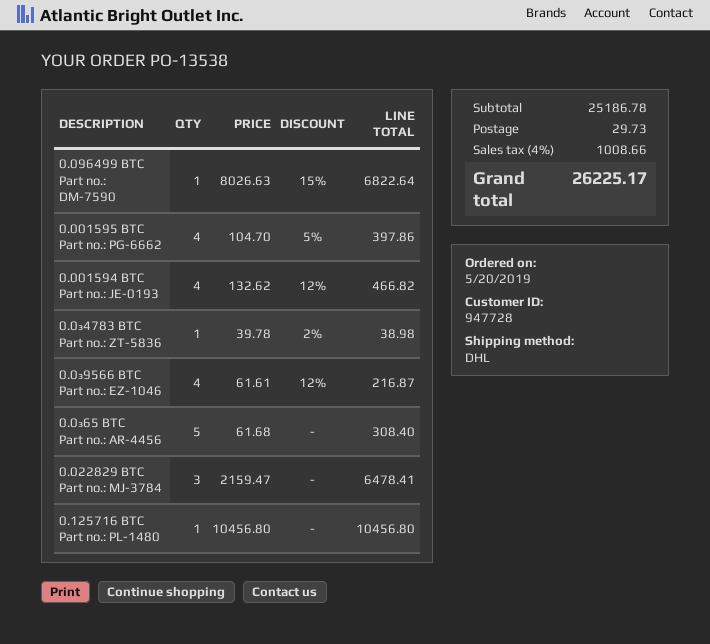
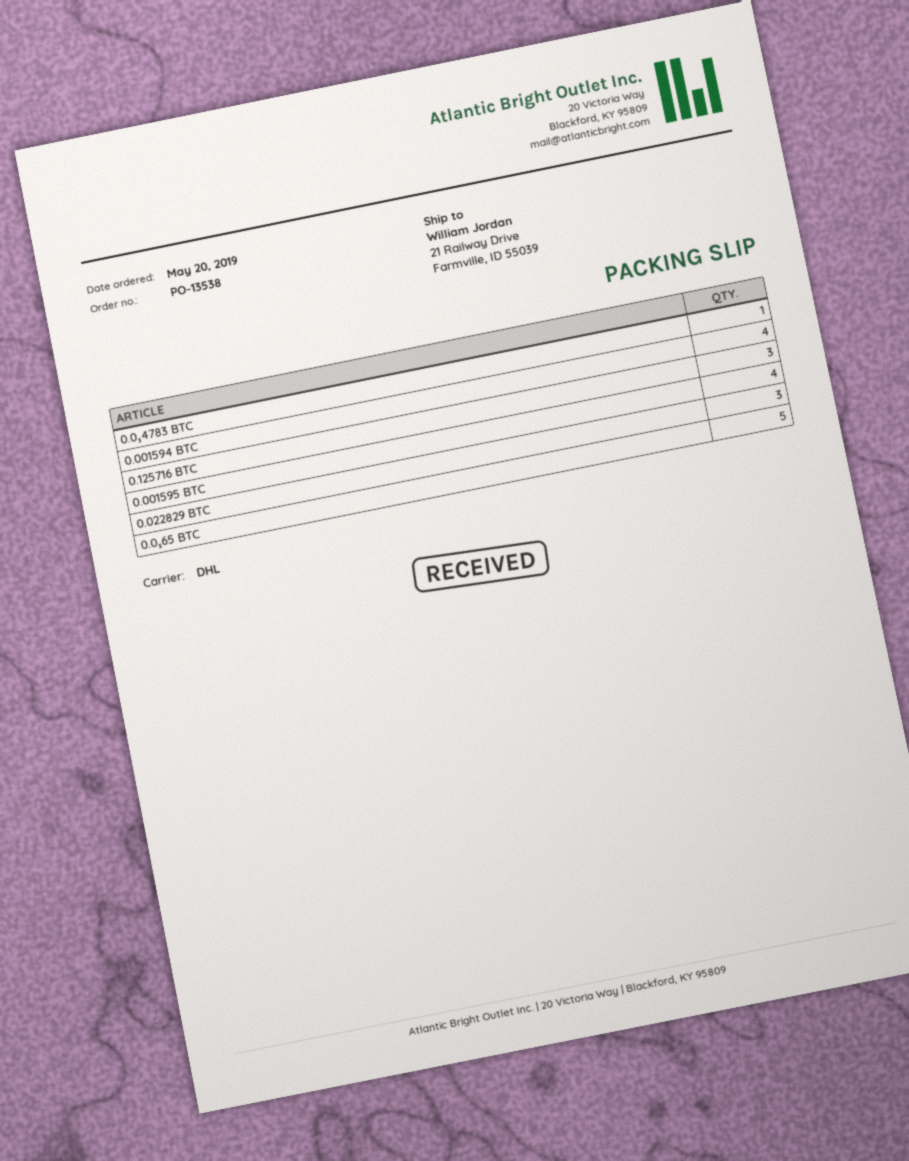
0.096499 BTC: 1 -> none
0.0₃9566 BTC: 4 -> none
0.125716 BTC: 1 -> 3

